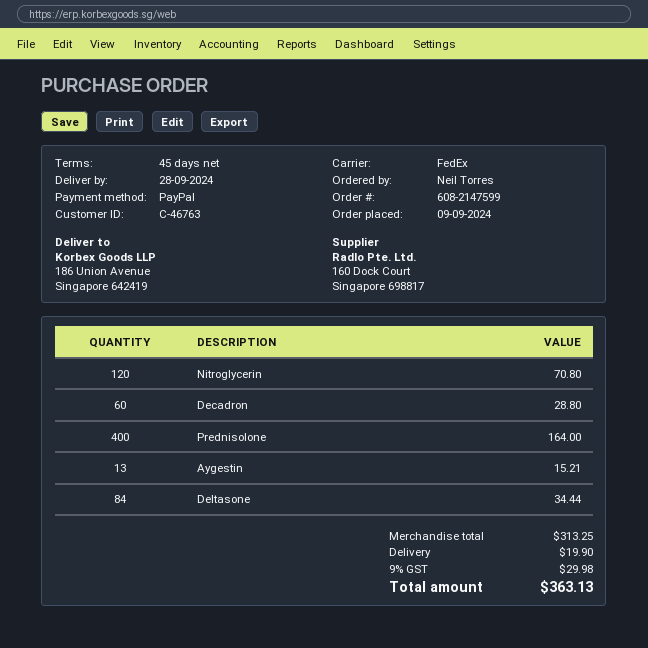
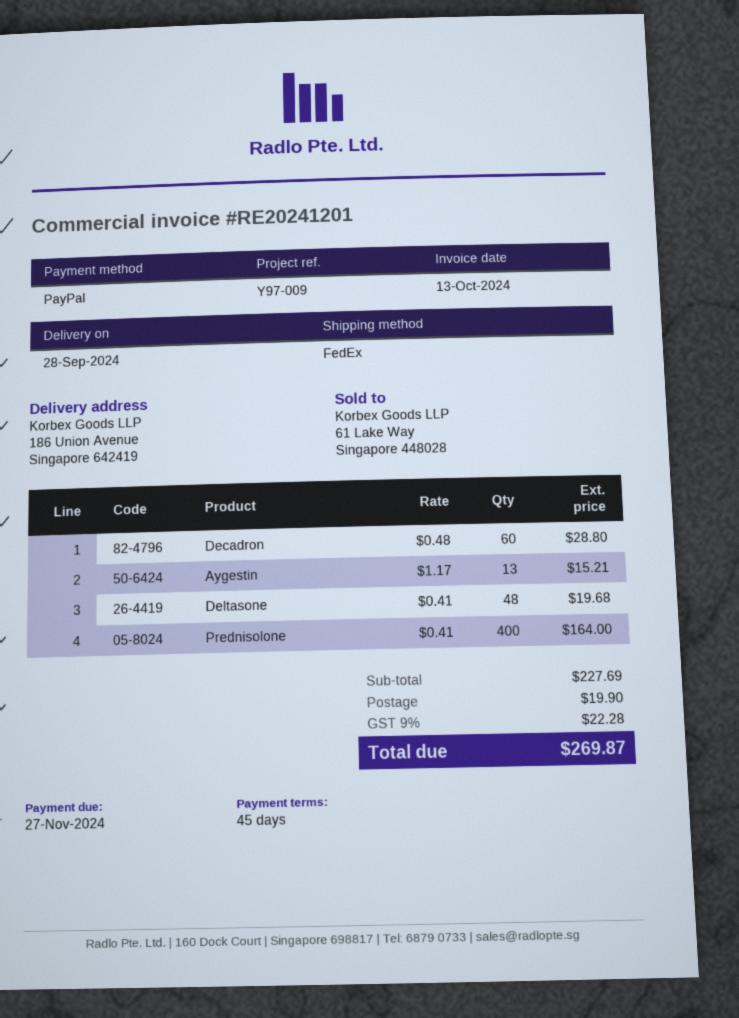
Nitroglycerin: 120 for 70.80 -> none
Deltasone: 84 for 34.44 -> 48 for 19.68
subtotal: 313.25 -> 227.69
tax: 9% = 29.98 -> 9% = 22.28
total: 363.13 -> 269.87

